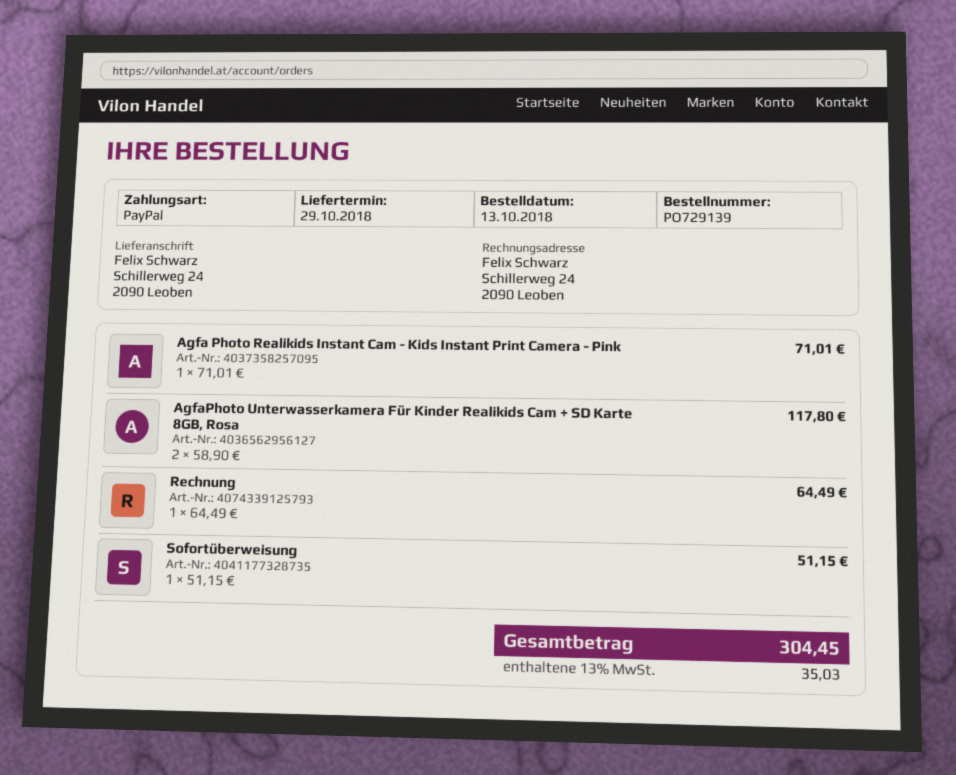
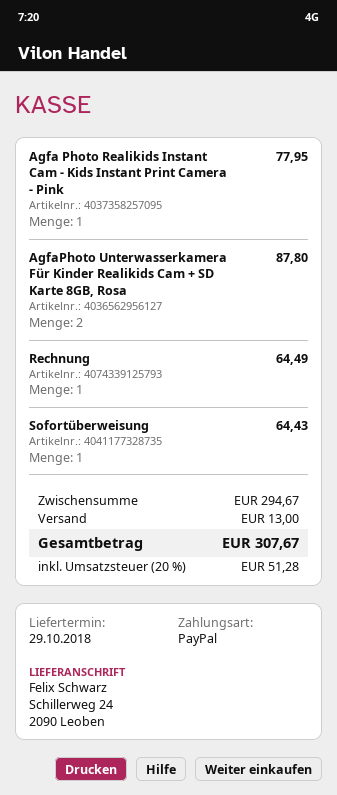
Agfa Photo Realikids Instant Cam - Kids Instant Print Camera - Pink: 1 for 71.01 -> 1 for 77.95
AgfaPhoto Unterwasserkamera Für Kinder Realikids Cam + SD Karte 8GB, Rosa: 2 for 117.80 -> 2 for 87.80
Sofortüberweisung: 1 for 51.15 -> 1 for 64.43
shipping: none -> 13.00
tax: 13% = 35.03 -> 20% = 51.28
total: 304.45 -> 307.67

